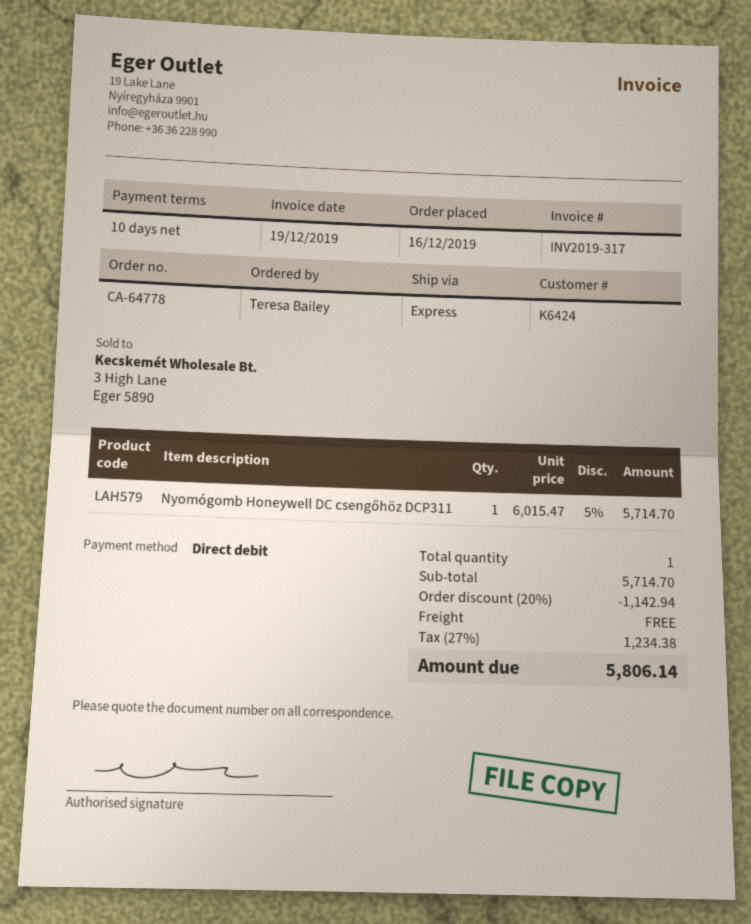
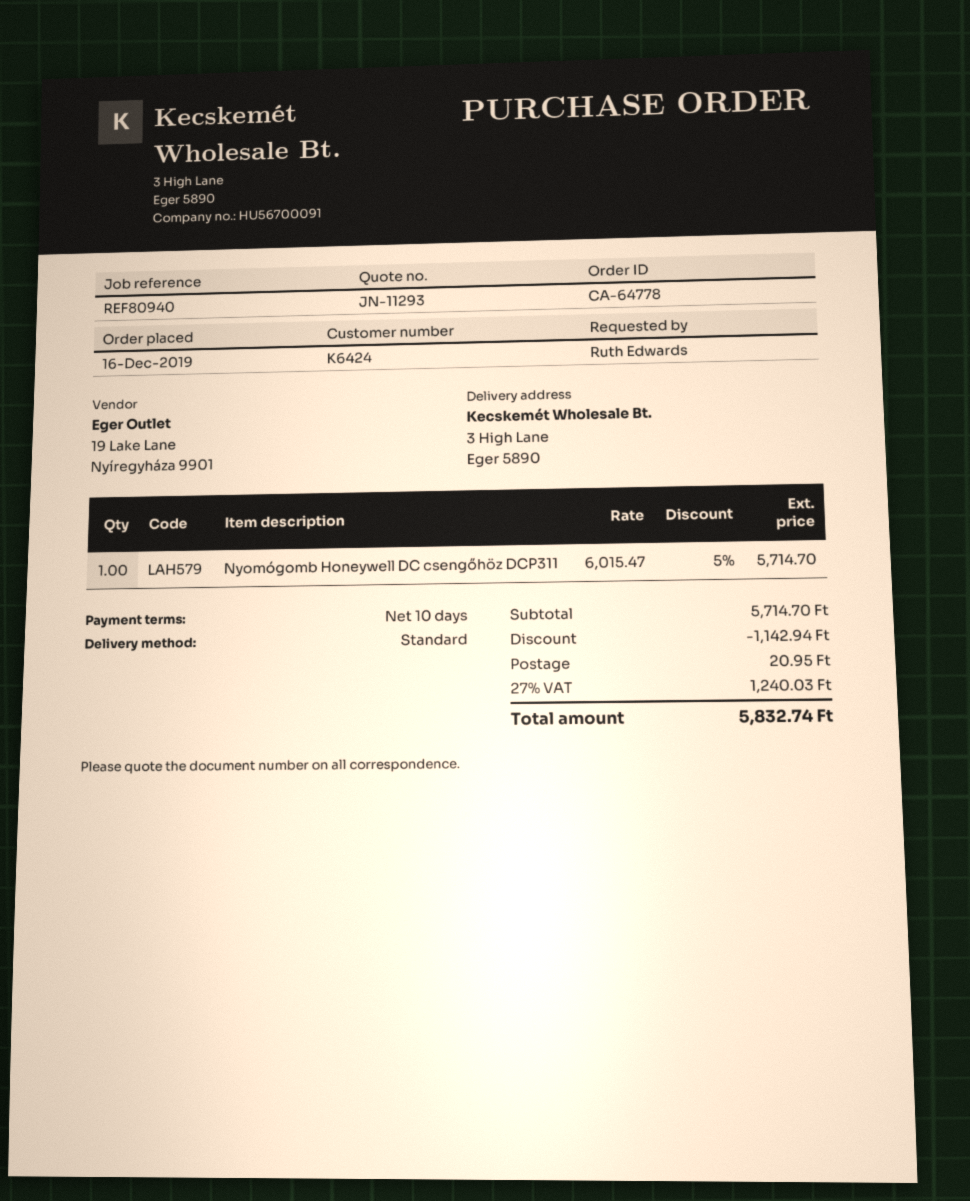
ordered by: Teresa Bailey -> Ruth Edwards
shipping method: express -> standard
shipping: 0.00 -> 20.95
tax: 27% = 1234.38 -> 27% = 1240.03
total: 5806.14 -> 5832.74

